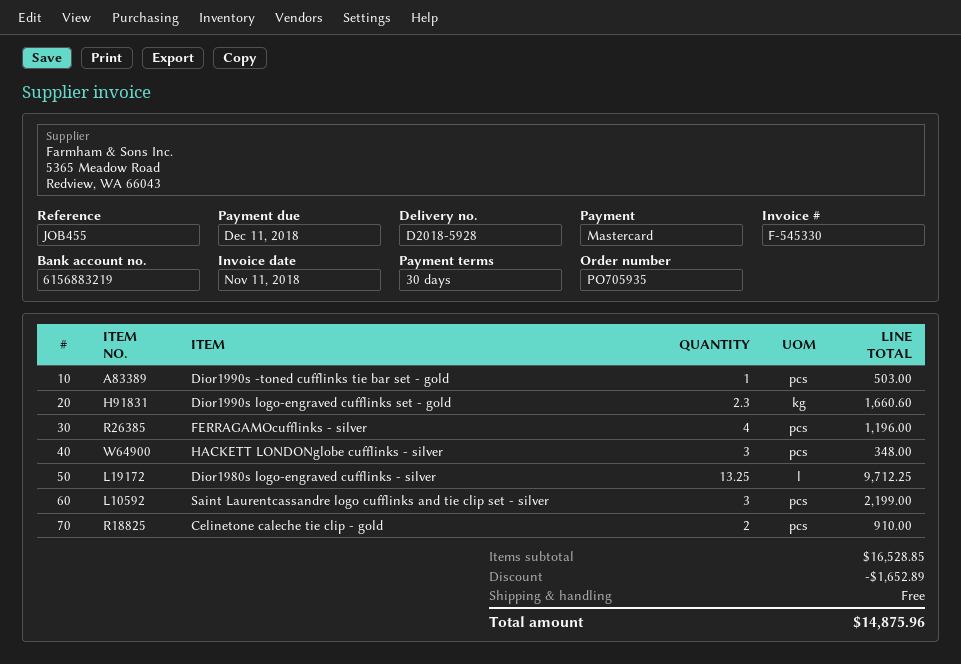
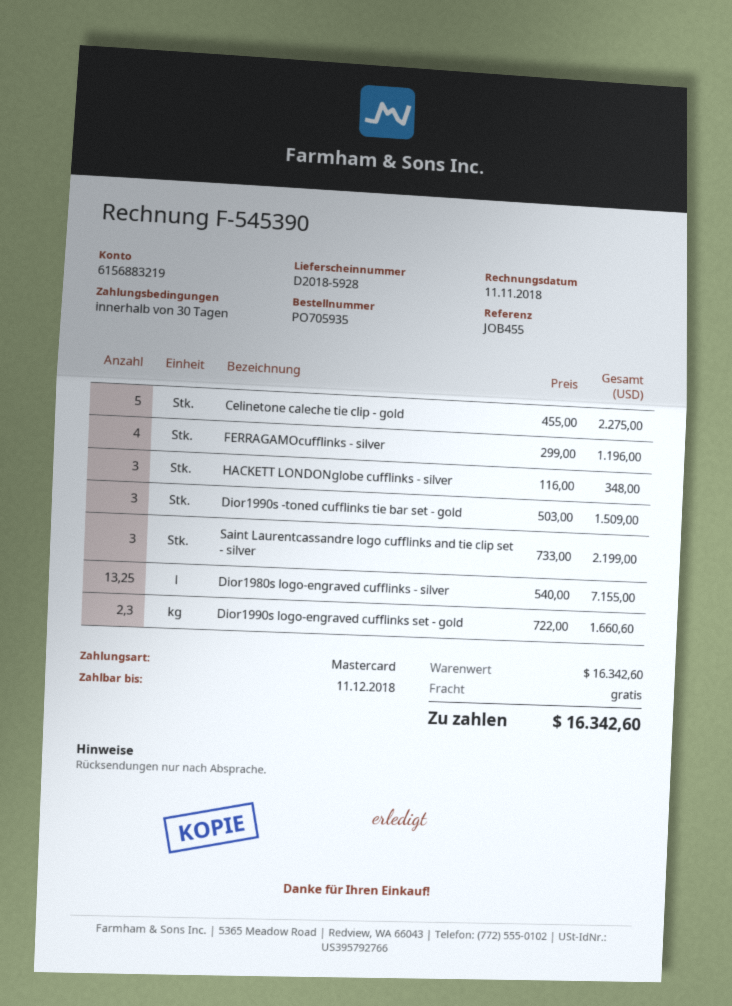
invoice number: F-545330 -> F-545390
Dior1990s -toned cufflinks tie bar set - gold: 1 for 503.00 -> 3 for 1509.00
Dior1980s logo-engraved cufflinks - silver: 13.25 for 9712.25 -> 13.25 for 7155.00
Celinetone caleche tie clip - gold: 2 for 910.00 -> 5 for 2275.00
subtotal: 16528.85 -> 16342.60
discount: 1652.89 -> none
total: 14875.96 -> 16342.60

